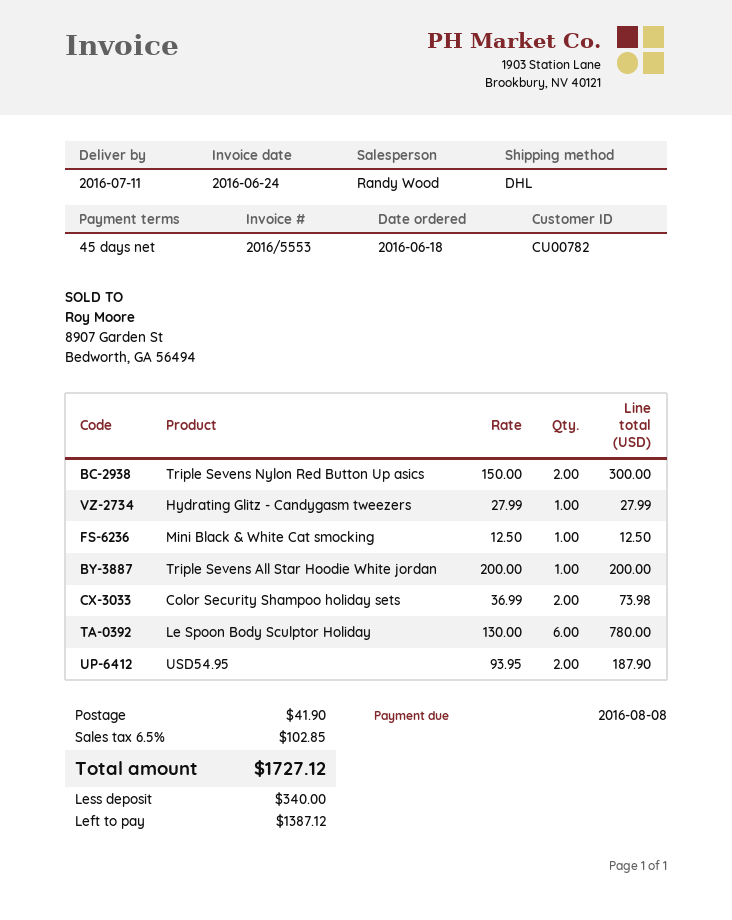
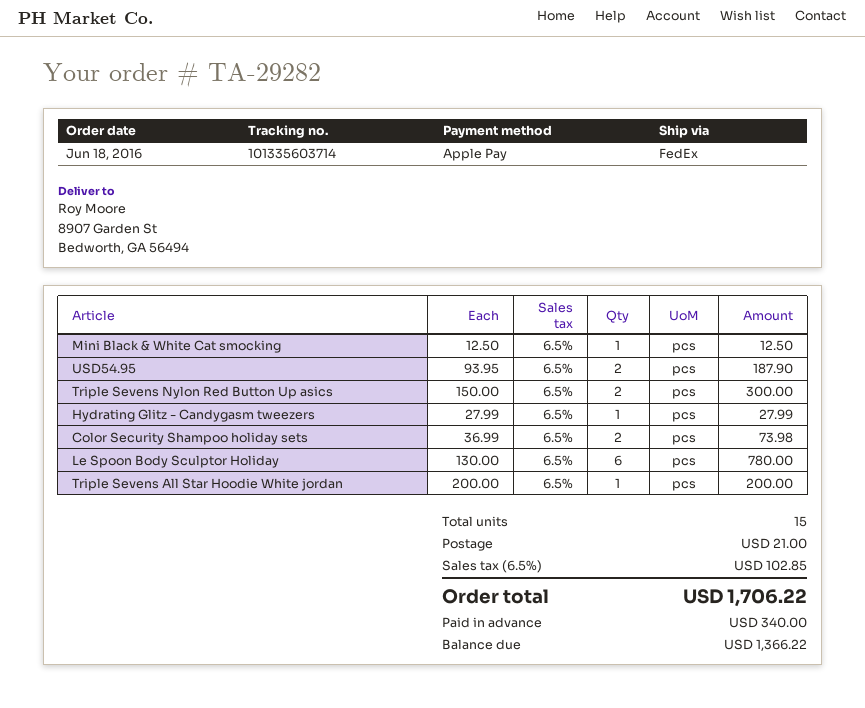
shipping method: DHL -> FedEx
shipping: 41.90 -> 21.00
total: 1727.12 -> 1706.22
balance: 1387.12 -> 1366.22

